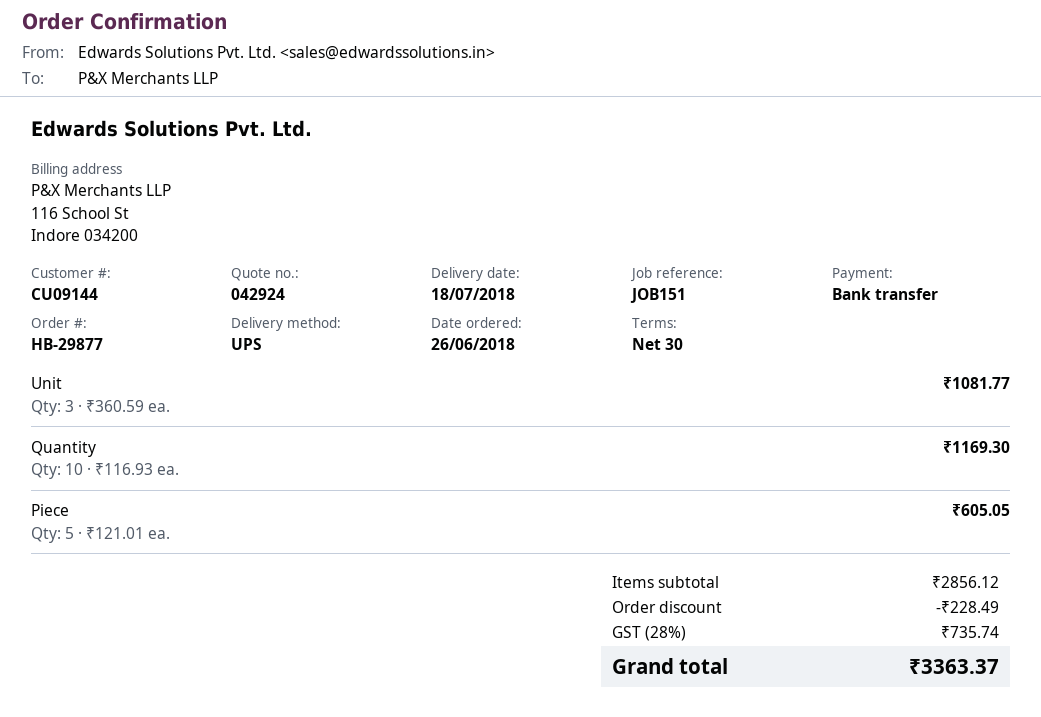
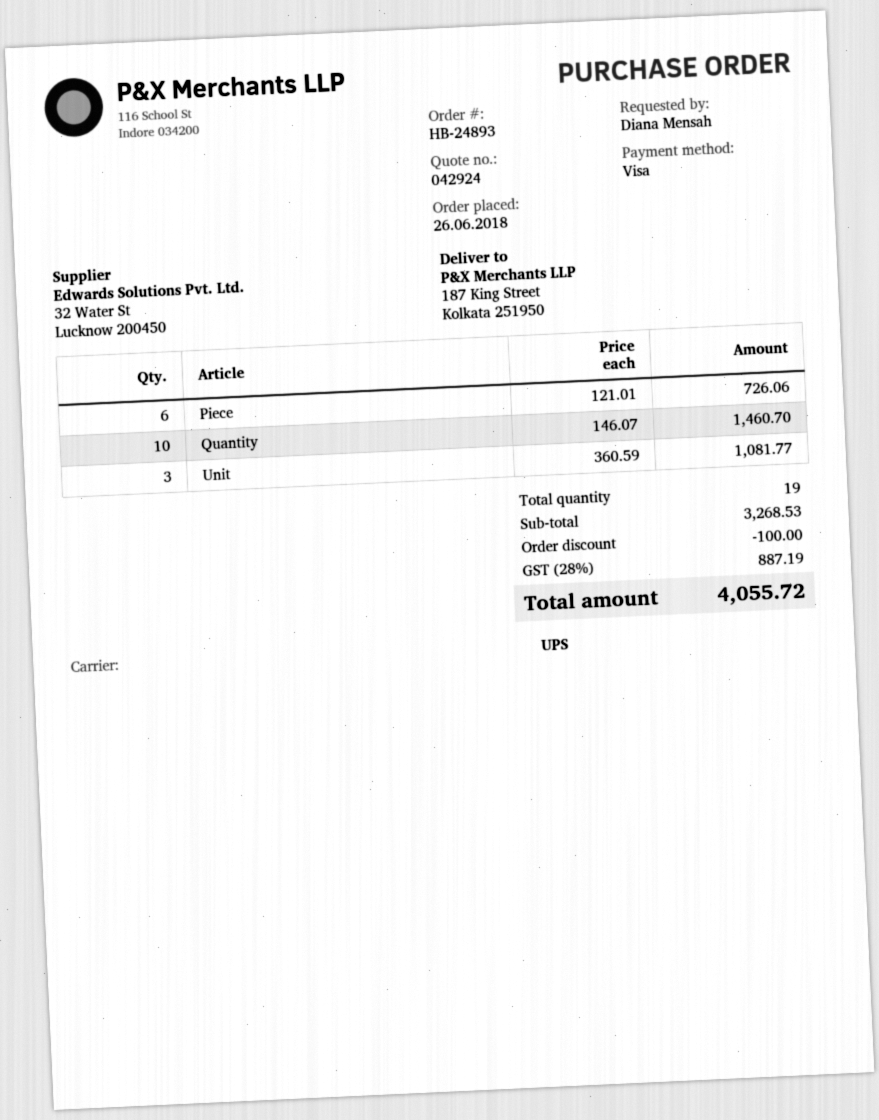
order number: HB-29877 -> HB-24893
payment method: bank transfer -> Visa
Quantity: 10 x 116.93 = 1169.30 -> 10 x 146.07 = 1460.70
Piece: 5 x 121.01 = 605.05 -> 6 x 121.01 = 726.06
subtotal: 2856.12 -> 3268.53
discount: 228.49 -> 100.00
tax: 28% = 735.74 -> 28% = 887.19
total: 3363.37 -> 4055.72

